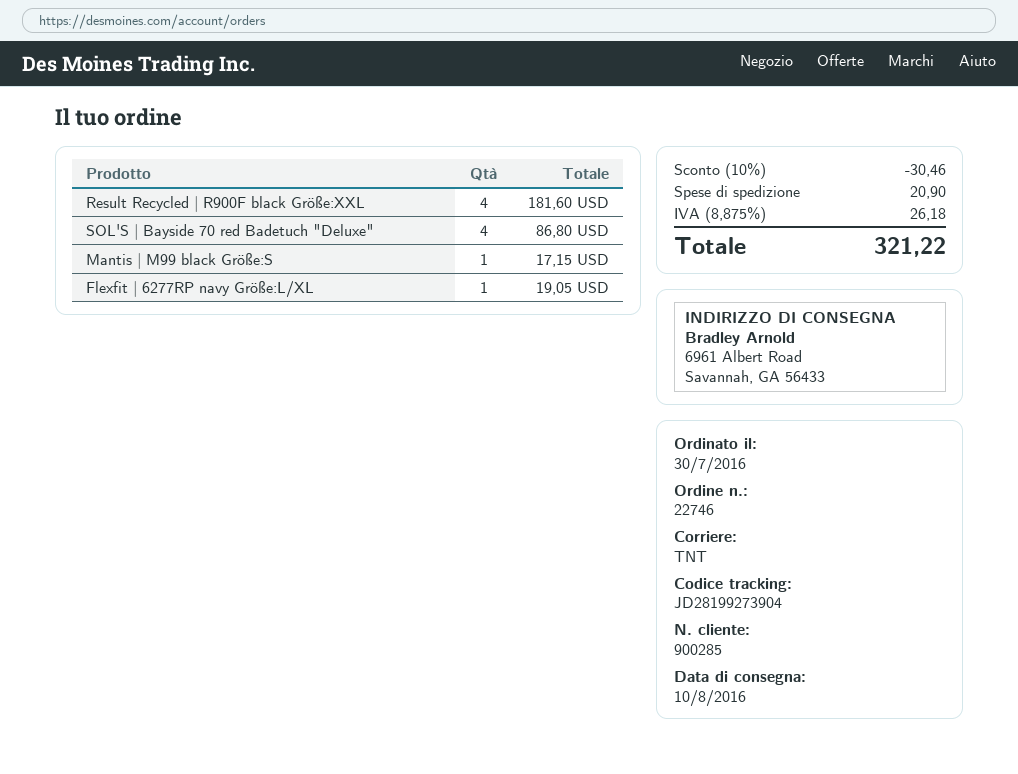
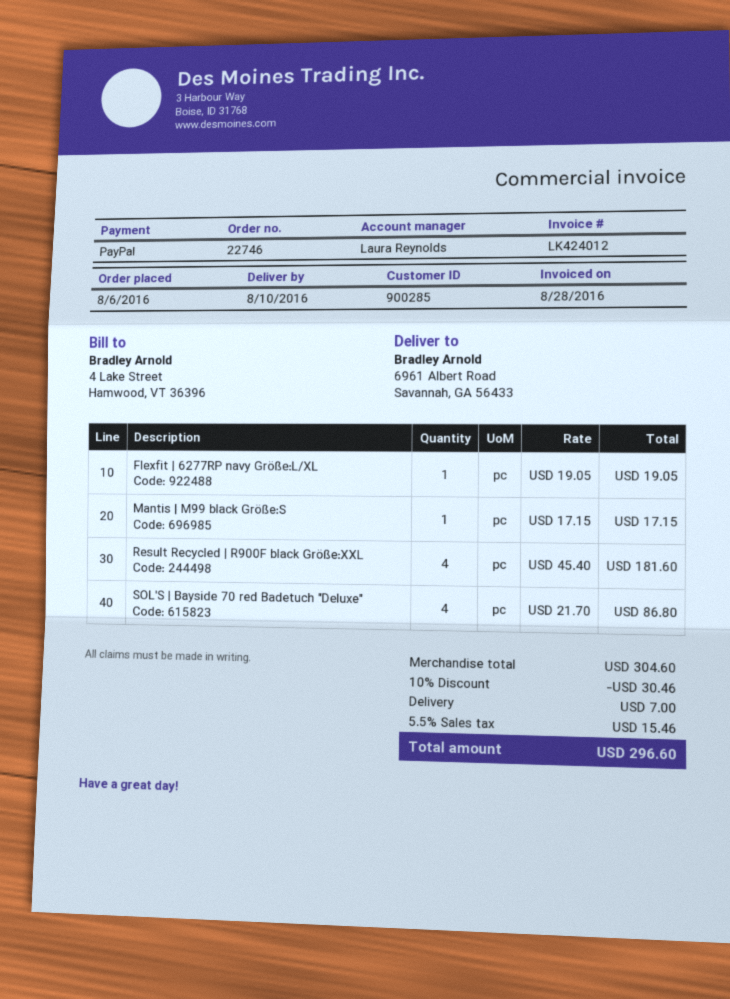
order date: 2016-07-30 -> 2016-08-06
shipping: 20.90 -> 7.00
tax: 8.875% = 26.18 -> 5.5% = 15.46
total: 321.22 -> 296.60

